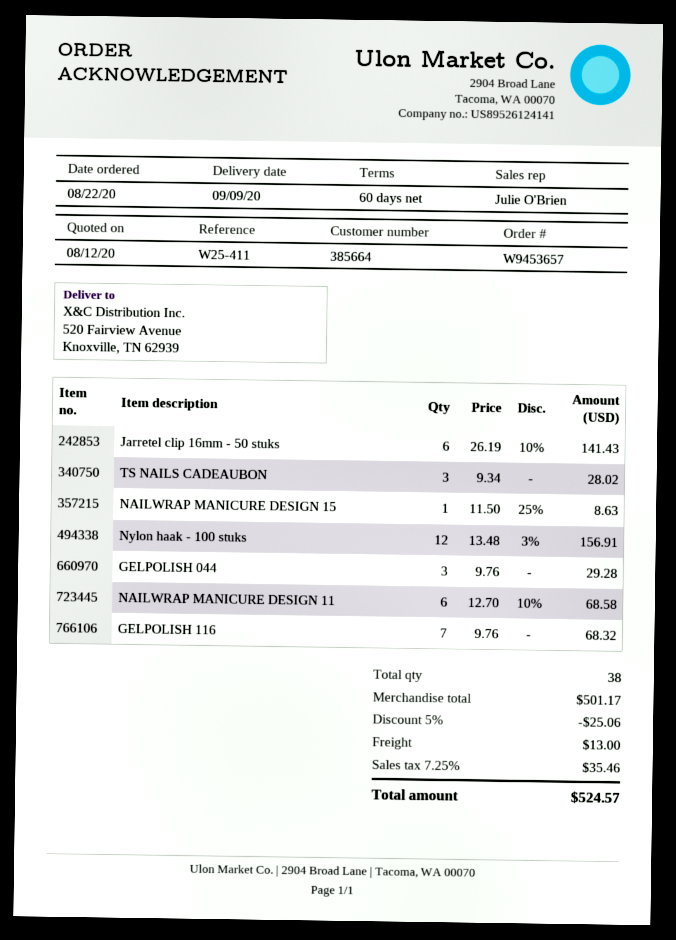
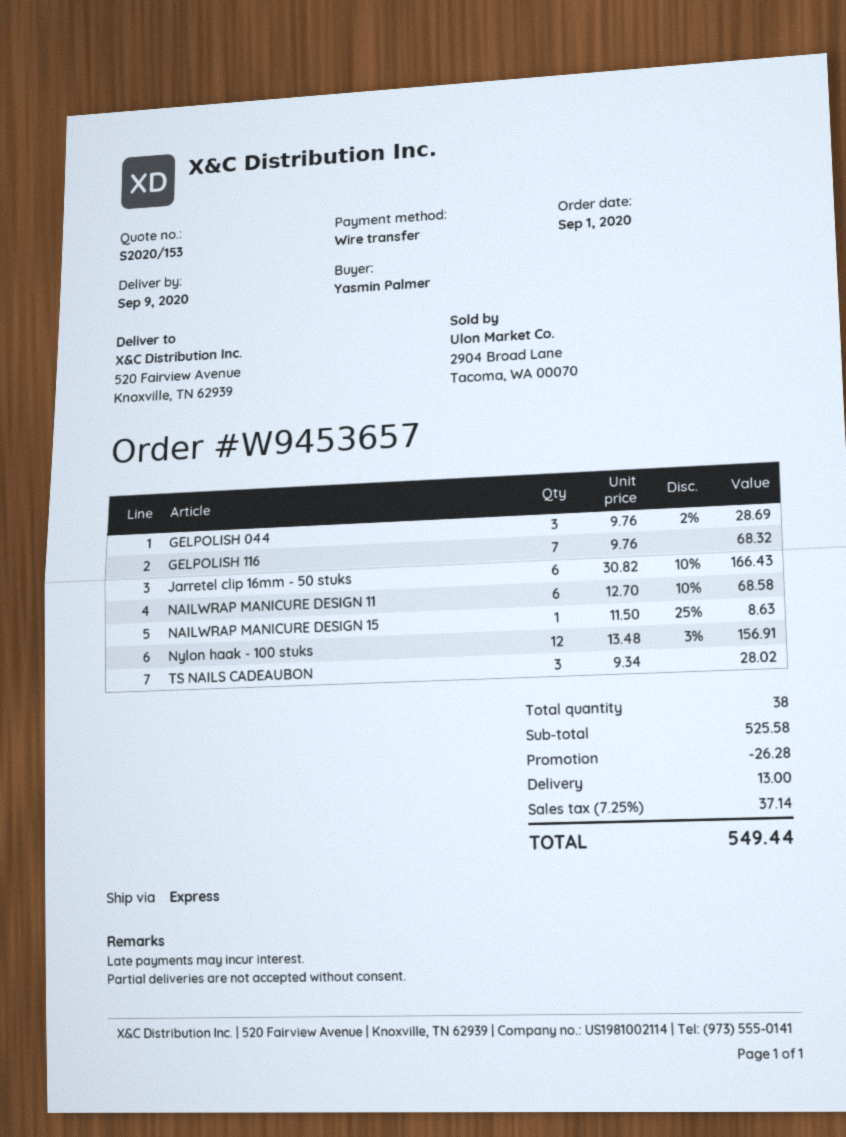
order date: 2020-08-22 -> 2020-09-01
Jarretel clip 16mm - 50 stuks: 6 x 26.19 - 10% = 141.43 -> 6 x 30.82 - 10% = 166.43
GELPOLISH 044: 3 x 9.76 = 29.28 -> 3 x 9.76 - 2% = 28.69
subtotal: 501.17 -> 525.58
discount: 25.06 -> 26.28
tax: 7.25% = 35.46 -> 7.25% = 37.14
total: 524.57 -> 549.44

